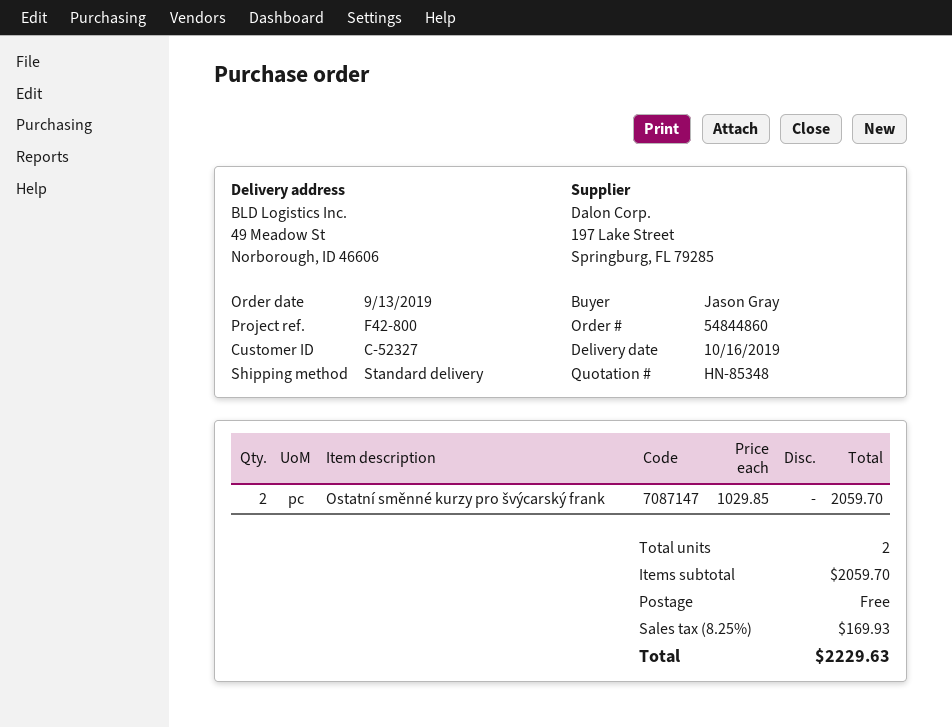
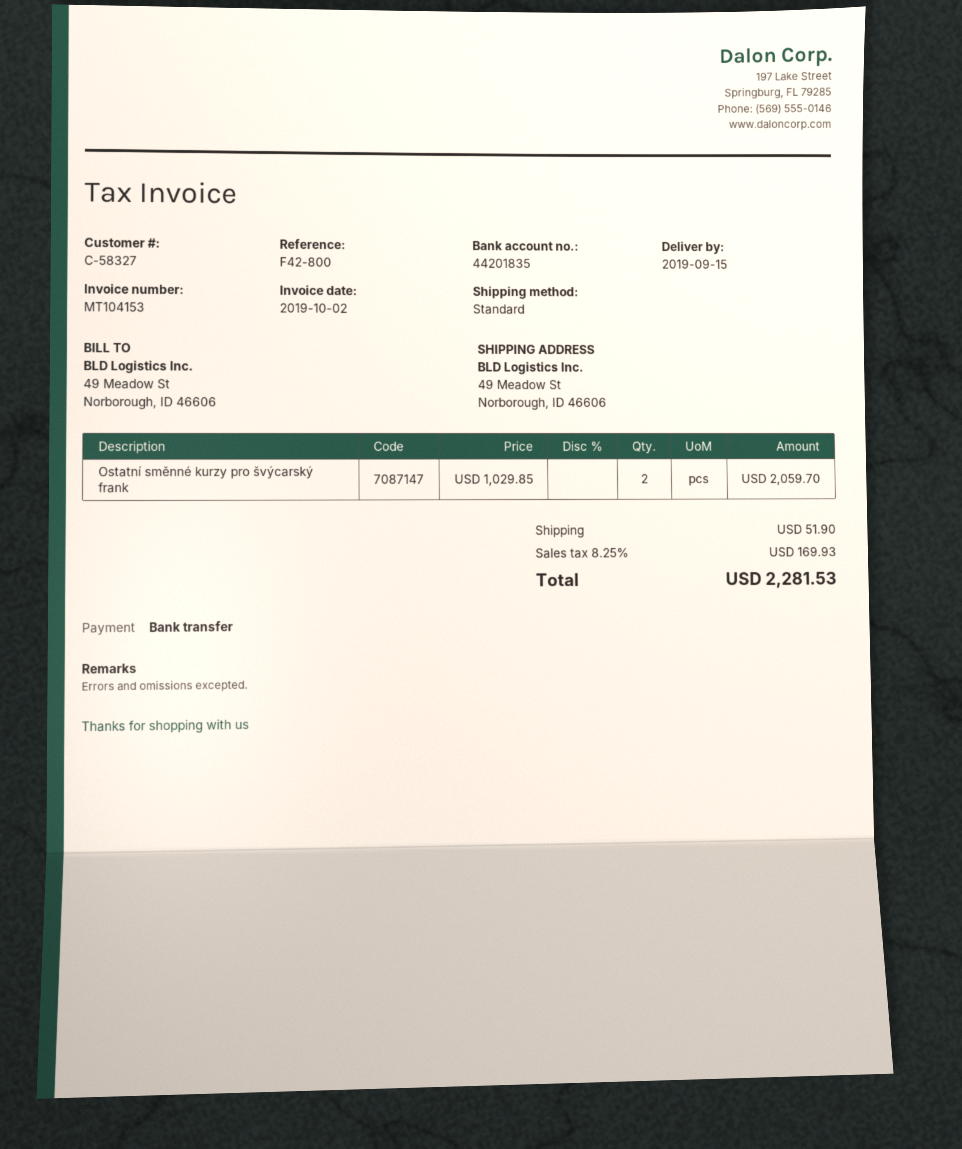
delivery date: 2019-10-16 -> 2019-09-15
customer number: C-52327 -> C-58327
shipping: 0.00 -> 51.90
total: 2229.63 -> 2281.53

